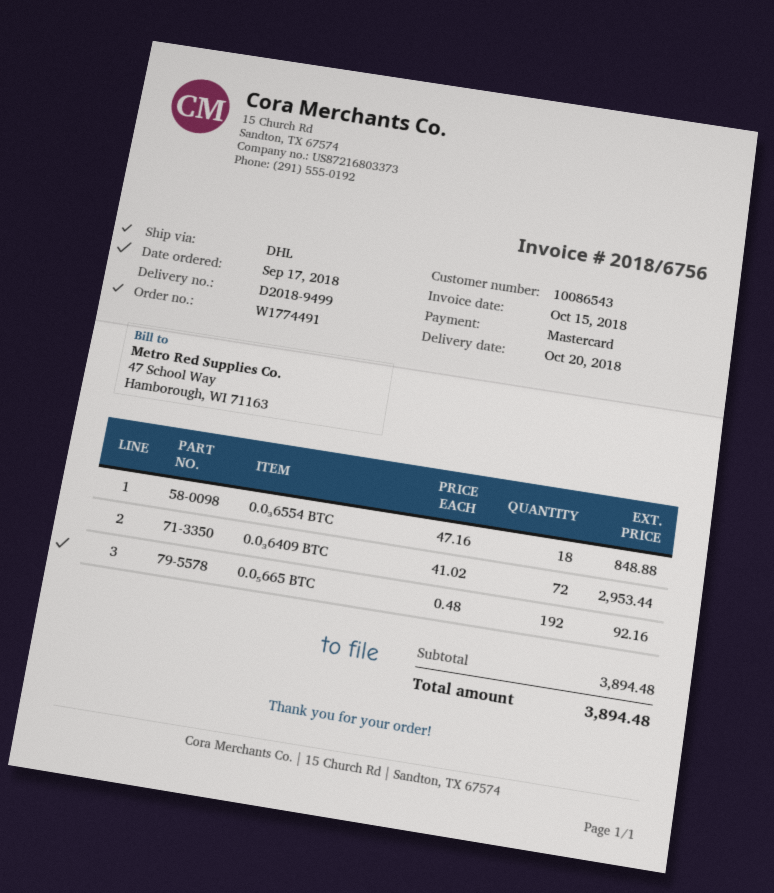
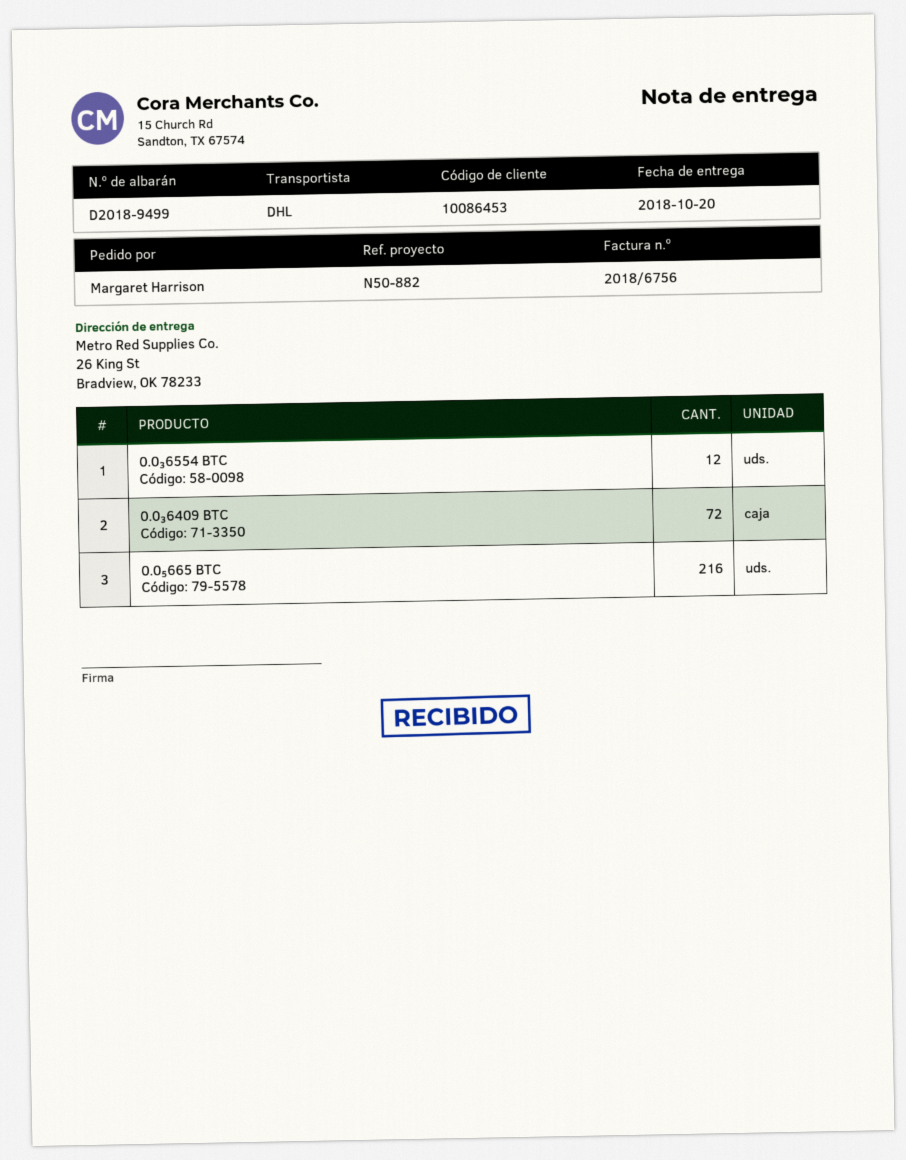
customer number: 10086543 -> 10086453
0.0₃6554 BTC: 18 -> 12
0.0₅665 BTC: 192 -> 216

